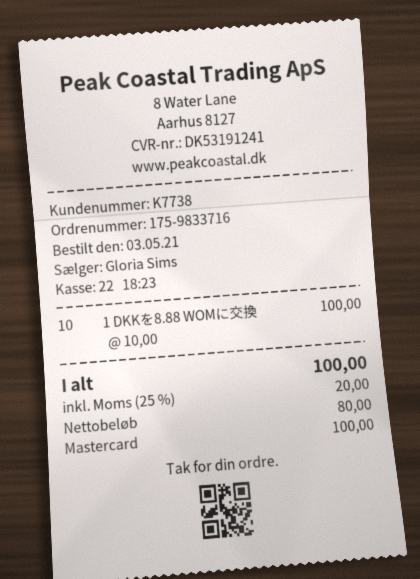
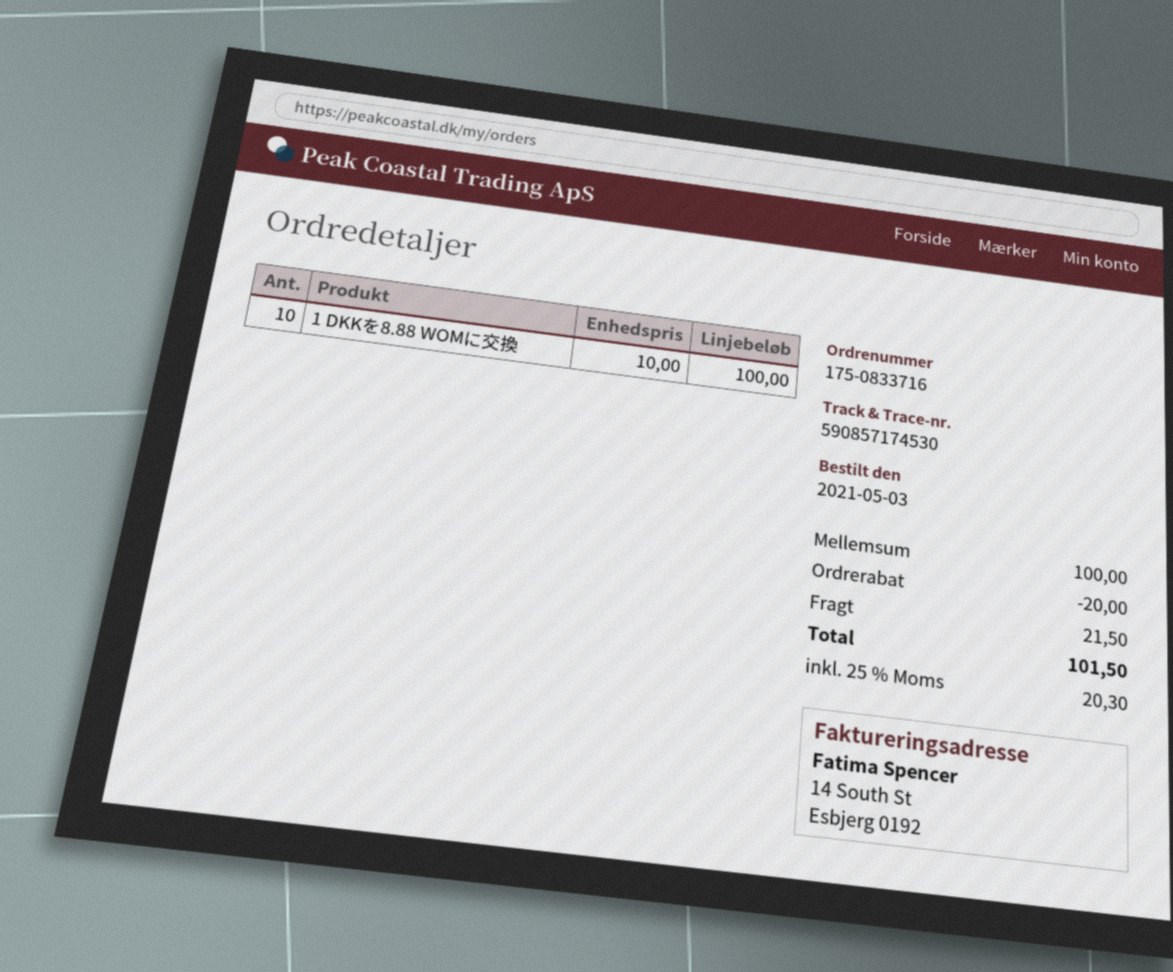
order number: 175-9833716 -> 175-0833716
discount: none -> 20.00
shipping: none -> 21.50
tax: 25% = 20.00 -> 25% = 20.30
total: 100.00 -> 101.50

